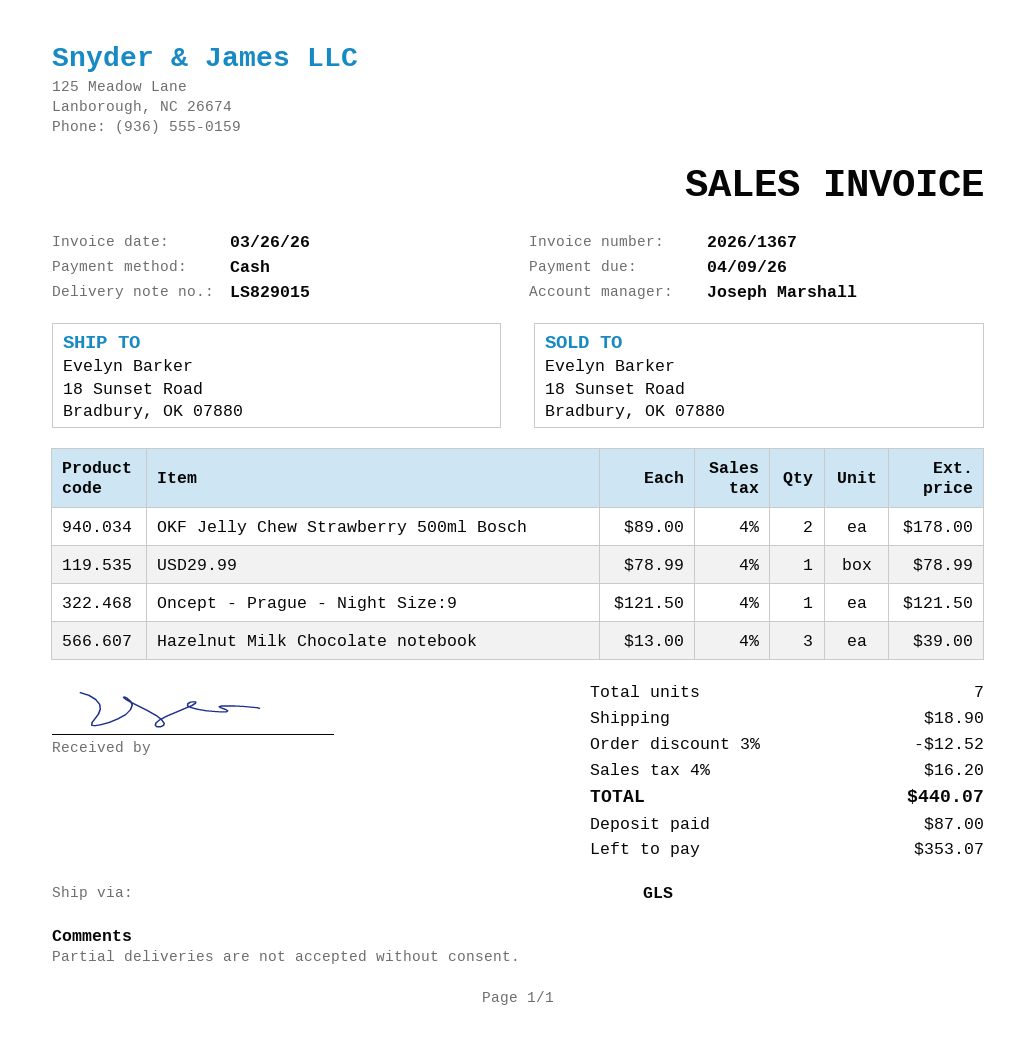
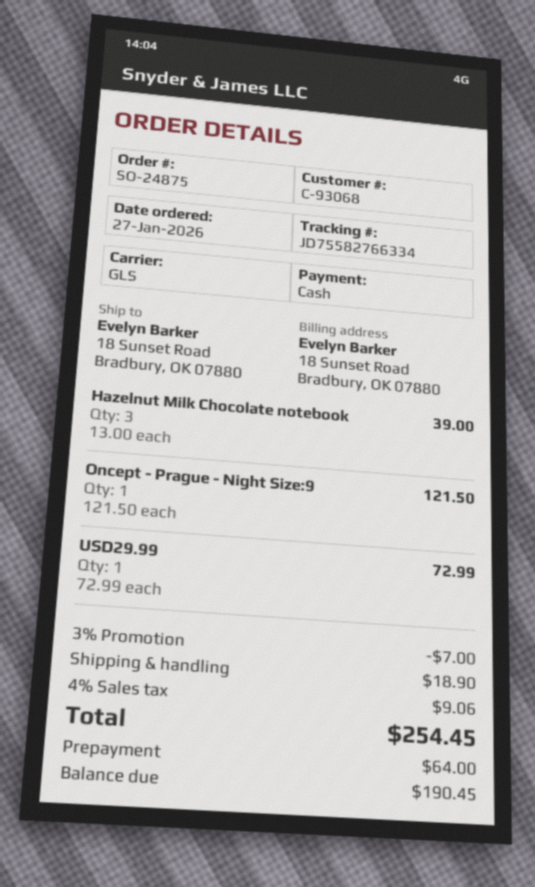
OKF Jelly Chew Strawberry 500ml Bosch: 2 x 89.00 = 178.00 -> none
USD29.99: 1 x 78.99 = 78.99 -> 1 x 72.99 = 72.99
discount: 3% = 12.52 -> 3% = 7.00
tax: 4% = 16.20 -> 4% = 9.06
total: 440.07 -> 254.45
deposit: 87.00 -> 64.00
balance: 353.07 -> 190.45

